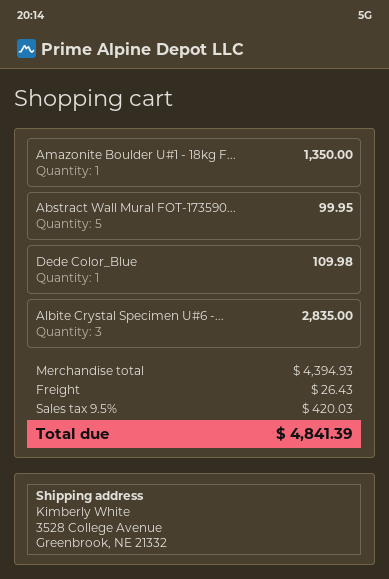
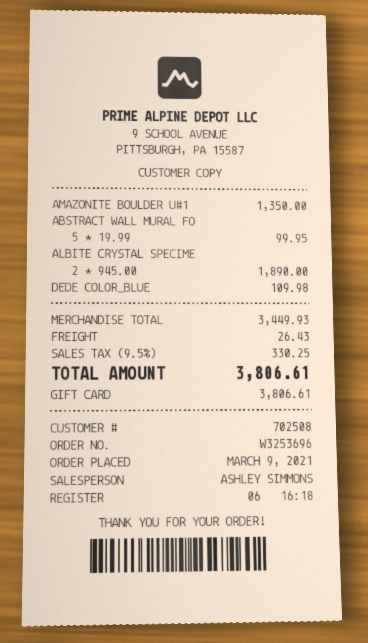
Albite Crystal Specimen U#6 -...: 3 for 2835.00 -> 2 for 1890.00
subtotal: 4394.93 -> 3449.93
tax: 9.5% = 420.03 -> 9.5% = 330.25
total: 4841.39 -> 3806.61

